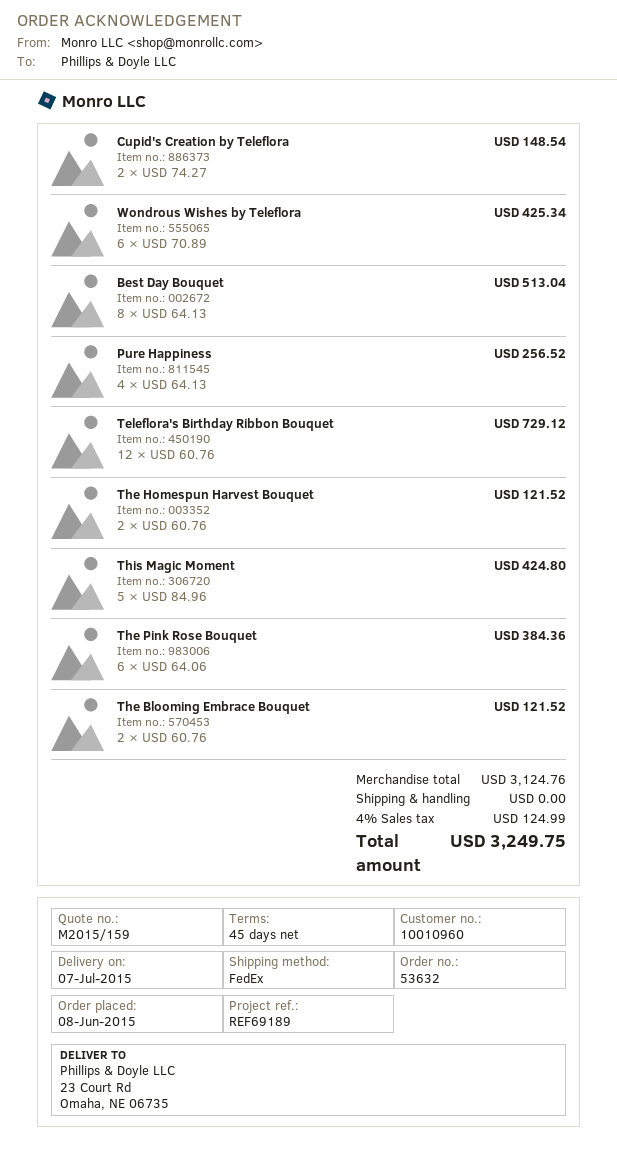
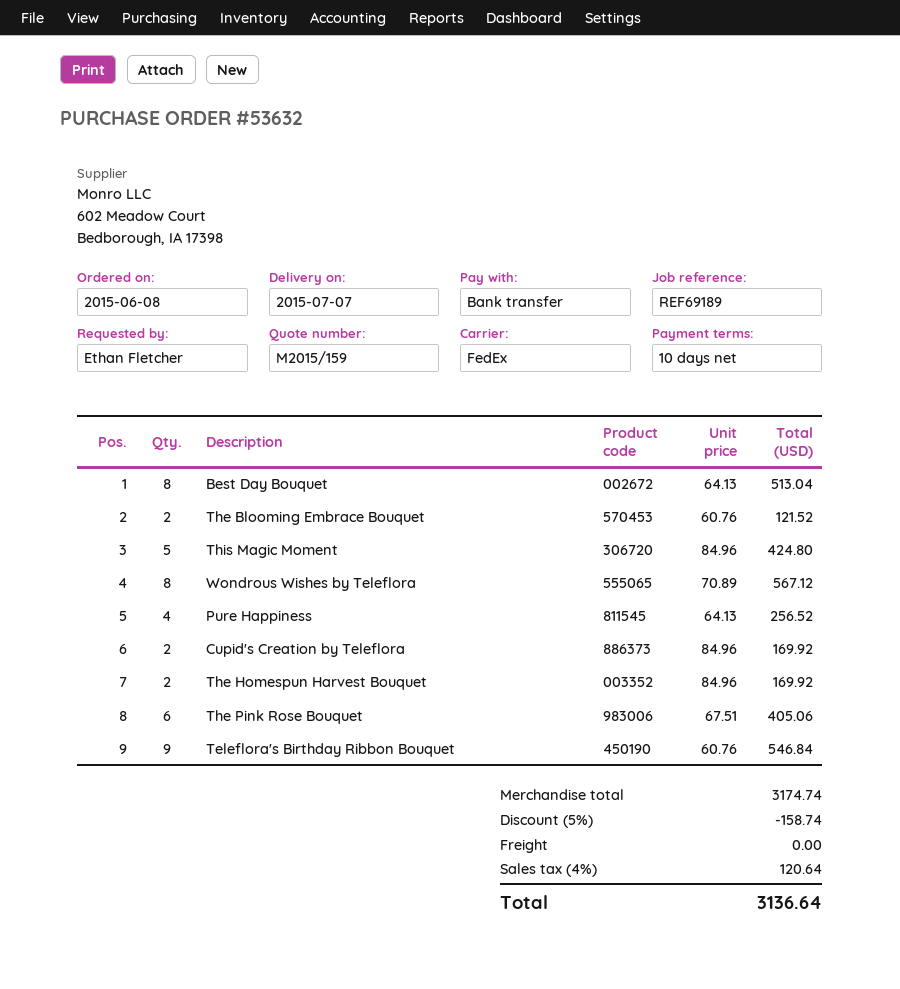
payment terms: 45 days -> 10 days
Cupid's Creation by Teleflora: 2 x 74.27 = 148.54 -> 2 x 84.96 = 169.92
Wondrous Wishes by Teleflora: 6 x 70.89 = 425.34 -> 8 x 70.89 = 567.12
Teleflora's Birthday Ribbon Bouquet: 12 x 60.76 = 729.12 -> 9 x 60.76 = 546.84
The Homespun Harvest Bouquet: 2 x 60.76 = 121.52 -> 2 x 84.96 = 169.92
The Pink Rose Bouquet: 6 x 64.06 = 384.36 -> 6 x 67.51 = 405.06
subtotal: 3124.76 -> 3174.74
discount: none -> 5% = 158.74
tax: 4% = 124.99 -> 4% = 120.64
total: 3249.75 -> 3136.64

